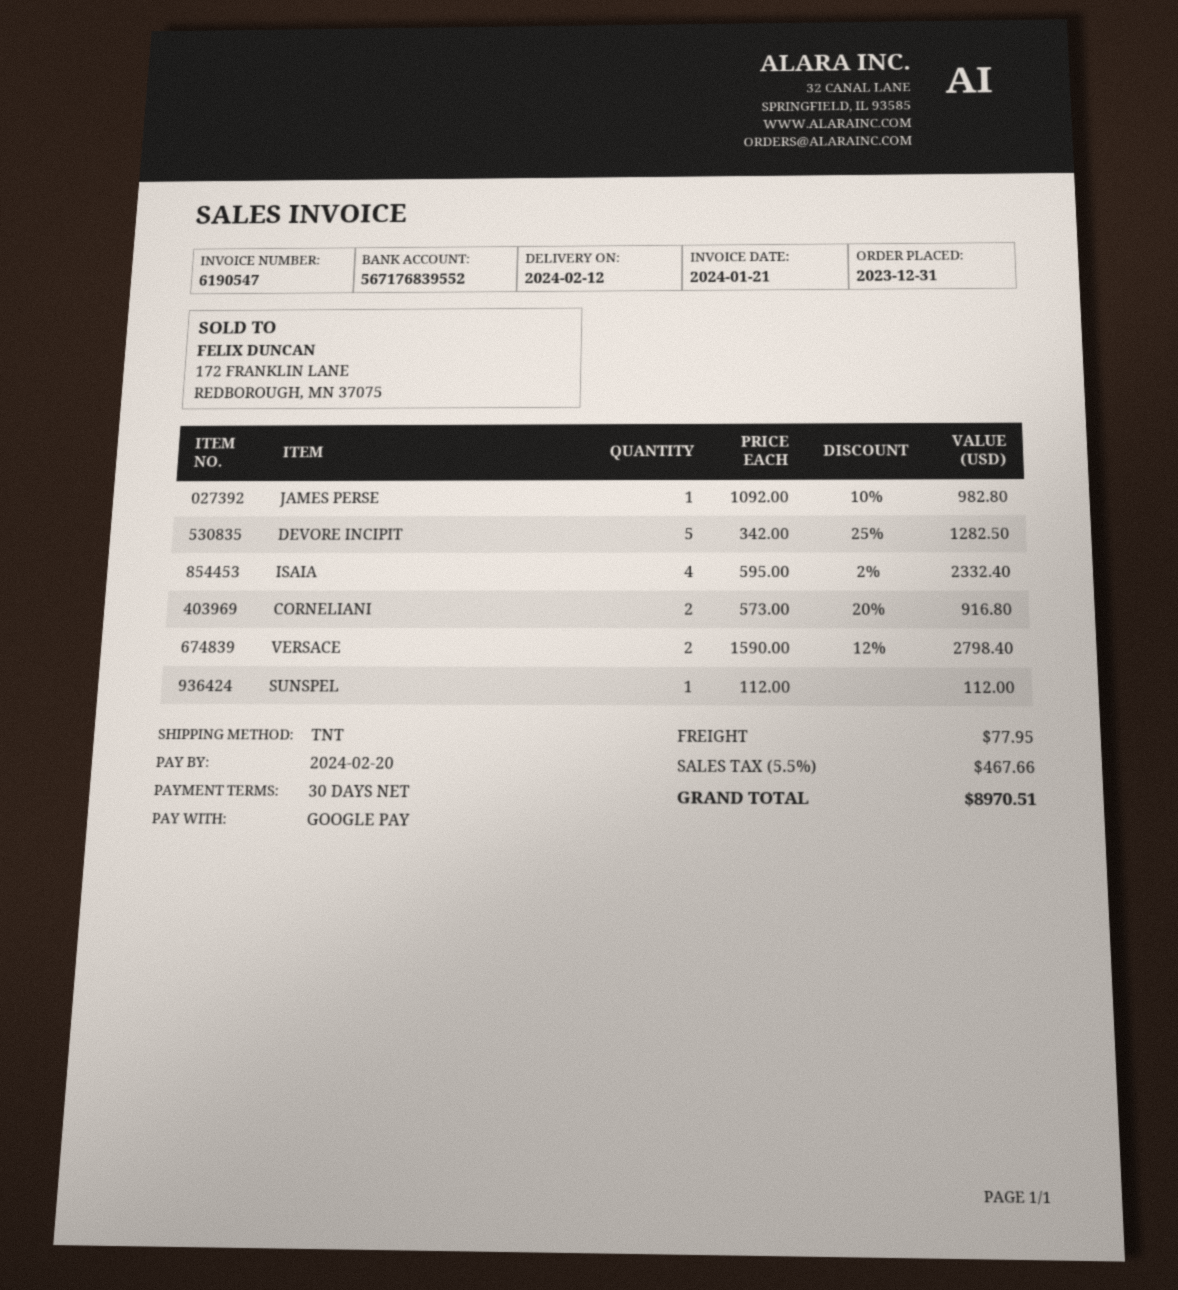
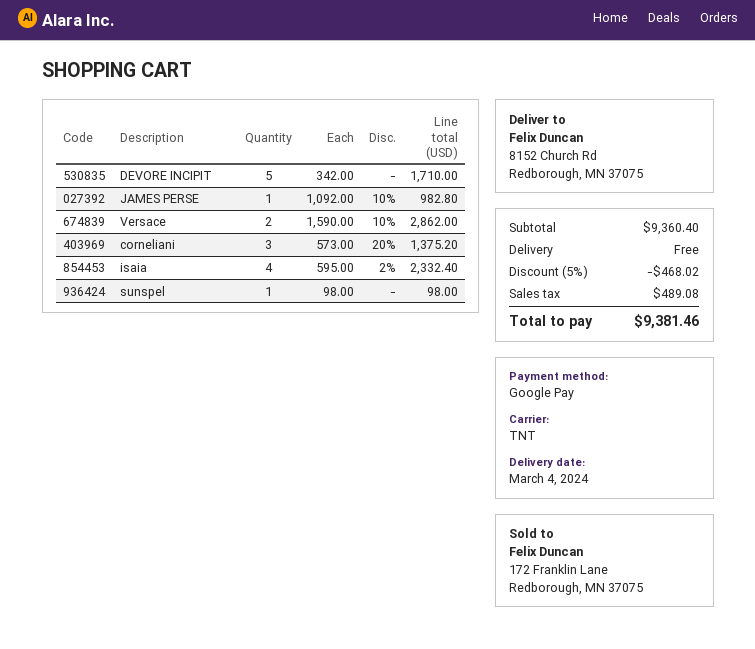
delivery date: 2024-02-12 -> 2024-03-04
DEVORE INCIPIT: 5 x 342.00 - 25% = 1282.50 -> 5 x 342.00 = 1710.00
CORNELIANI: 2 x 573.00 - 20% = 916.80 -> 3 x 573.00 - 20% = 1375.20
VERSACE: 2 x 1590.00 - 12% = 2798.40 -> 2 x 1590.00 - 10% = 2862.00
SUNSPEL: 1 x 112.00 = 112.00 -> 1 x 98.00 = 98.00
discount: none -> 5% = 468.02
shipping: 77.95 -> 0.00
tax: 467.66 -> 489.08
total: 8970.51 -> 9381.46

